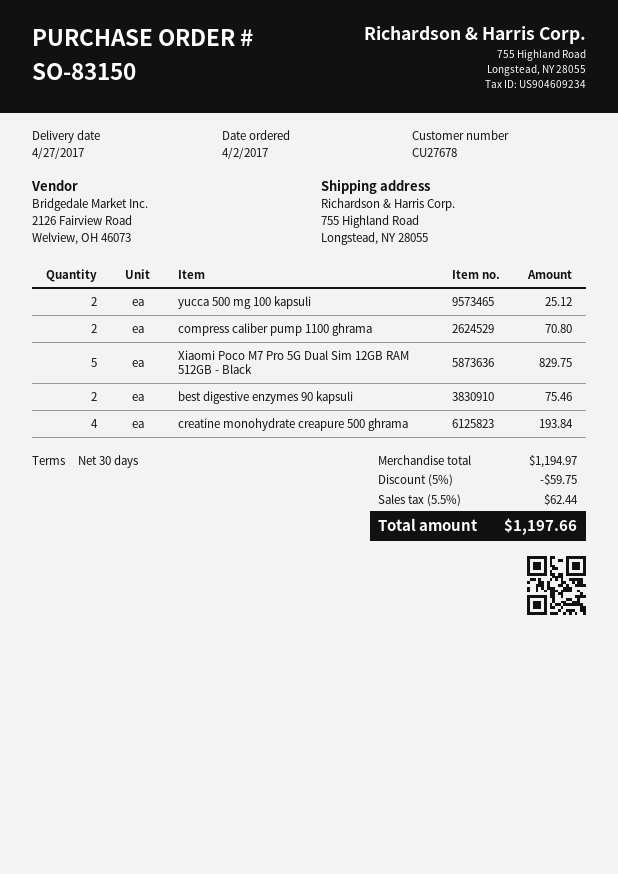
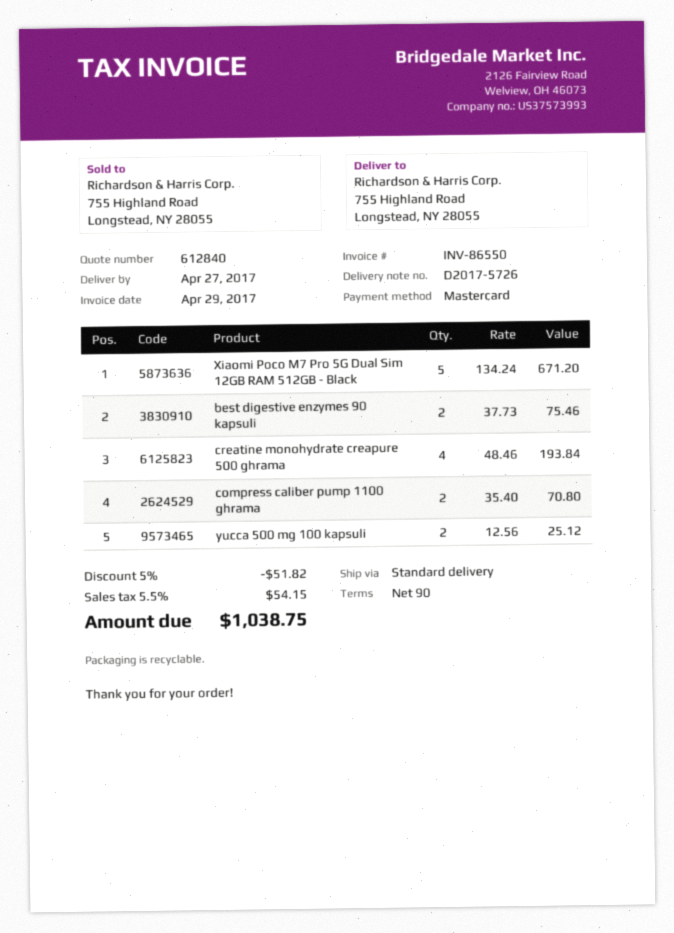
payment terms: 30 days -> 90 days
Xiaomi Poco M7 Pro 5G Dual Sim 12GB RAM 512GB - Black: 5 for 829.75 -> 5 for 671.20
discount: 5% = 59.75 -> 5% = 51.82
tax: 5.5% = 62.44 -> 5.5% = 54.15
total: 1197.66 -> 1038.75

